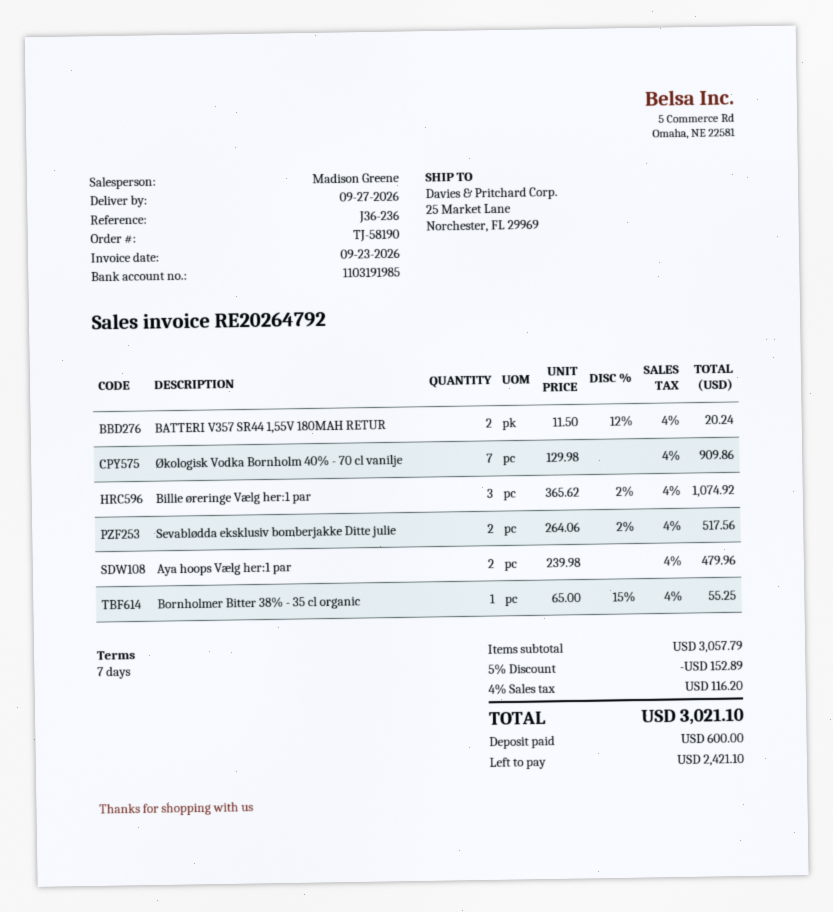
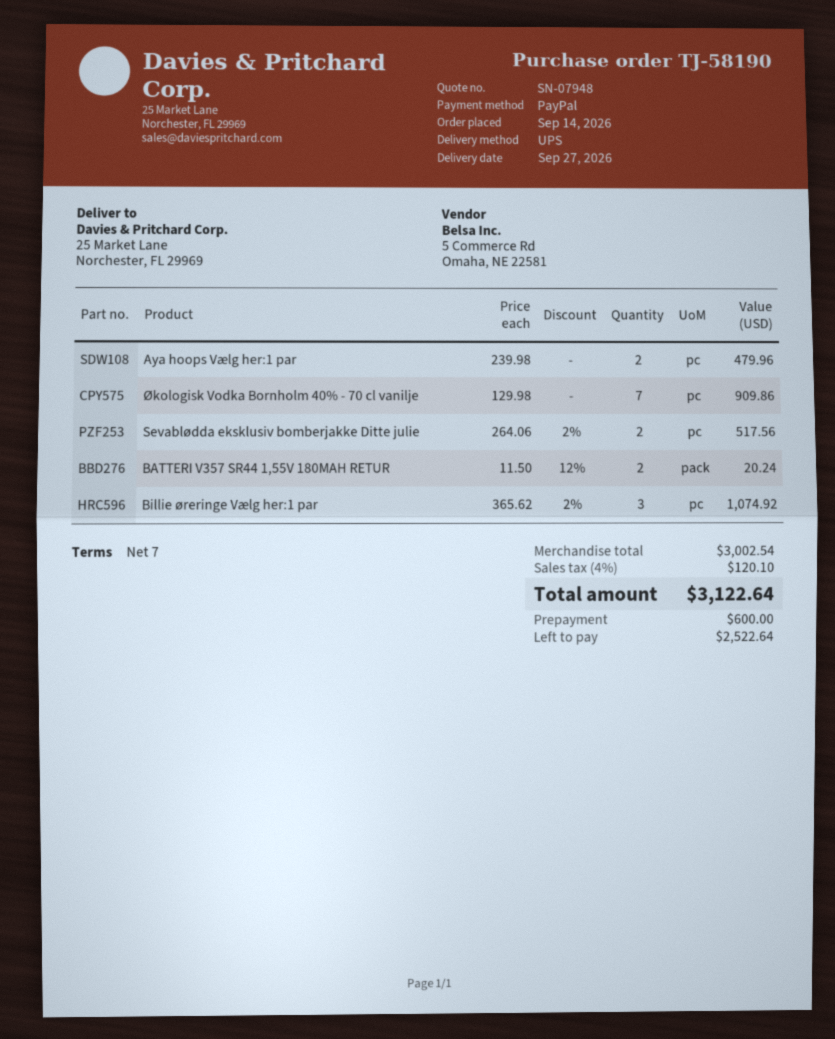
Bornholmer Bitter 38% - 35 cl organic: 1 x 65.00 - 15% = 55.25 -> none
subtotal: 3057.79 -> 3002.54
discount: 5% = 152.89 -> none
tax: 4% = 116.20 -> 4% = 120.10
total: 3021.10 -> 3122.64
balance: 2421.10 -> 2522.64

